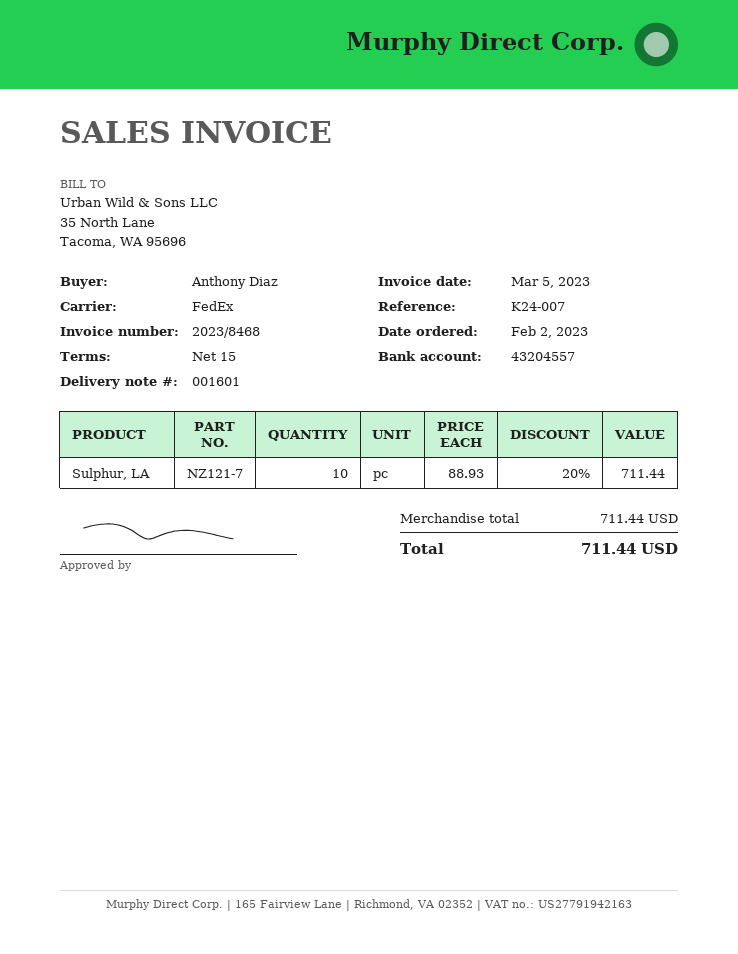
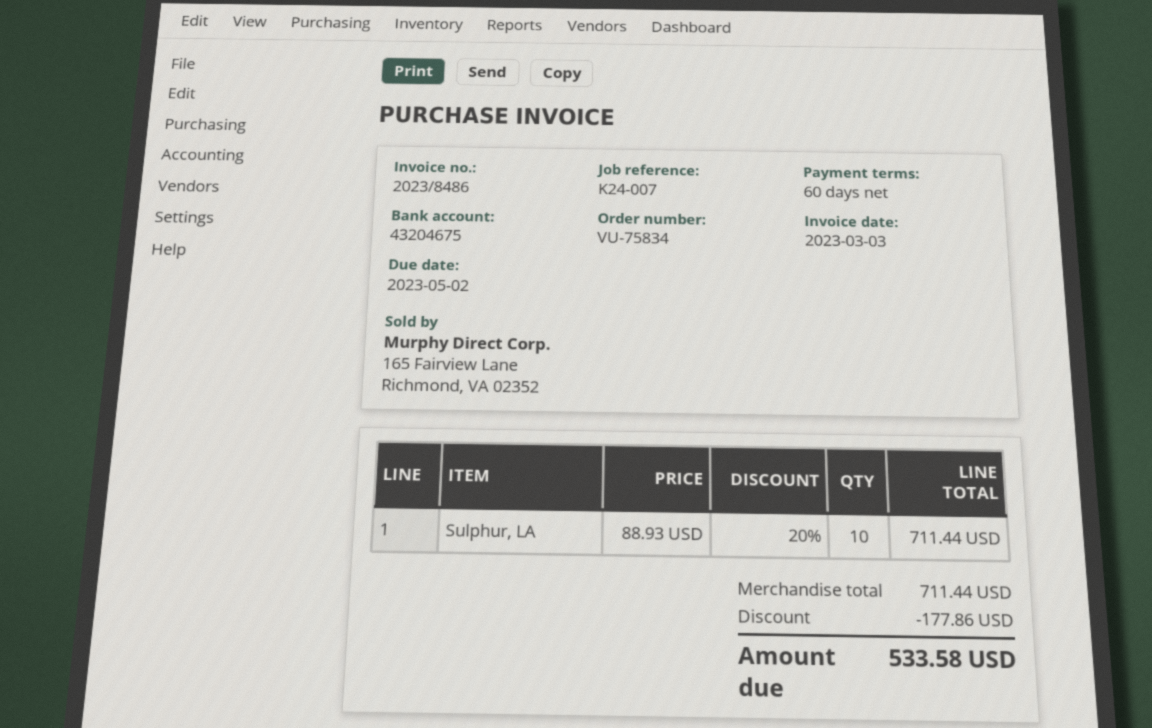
invoice number: 2023/8468 -> 2023/8486
invoice date: 2023-03-05 -> 2023-03-03
payment terms: 15 days -> 60 days
bank account: 43204557 -> 43204675
discount: none -> 177.86
total: 711.44 -> 533.58

